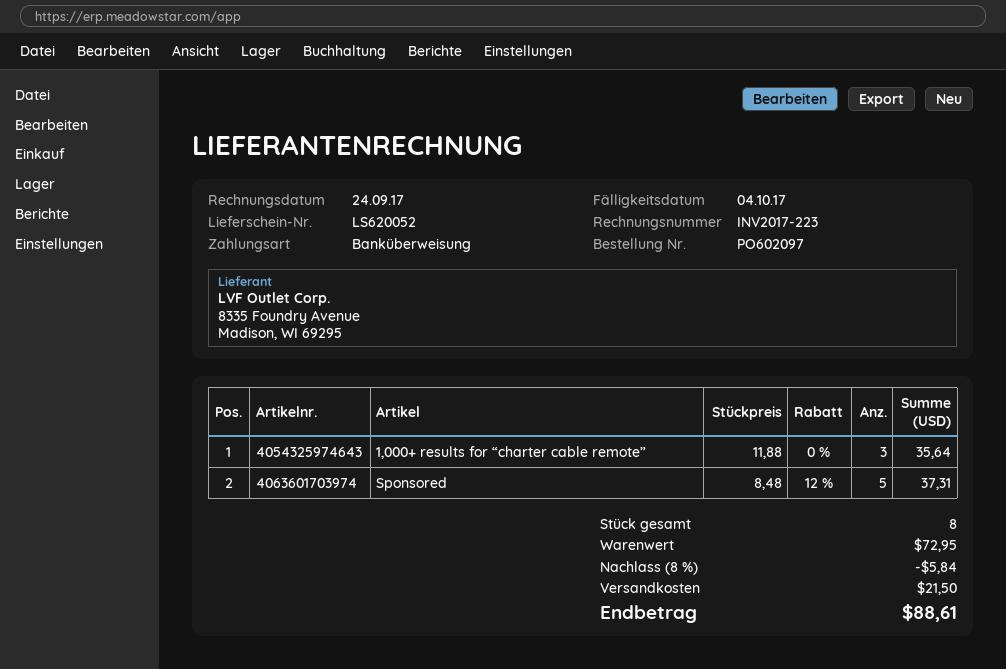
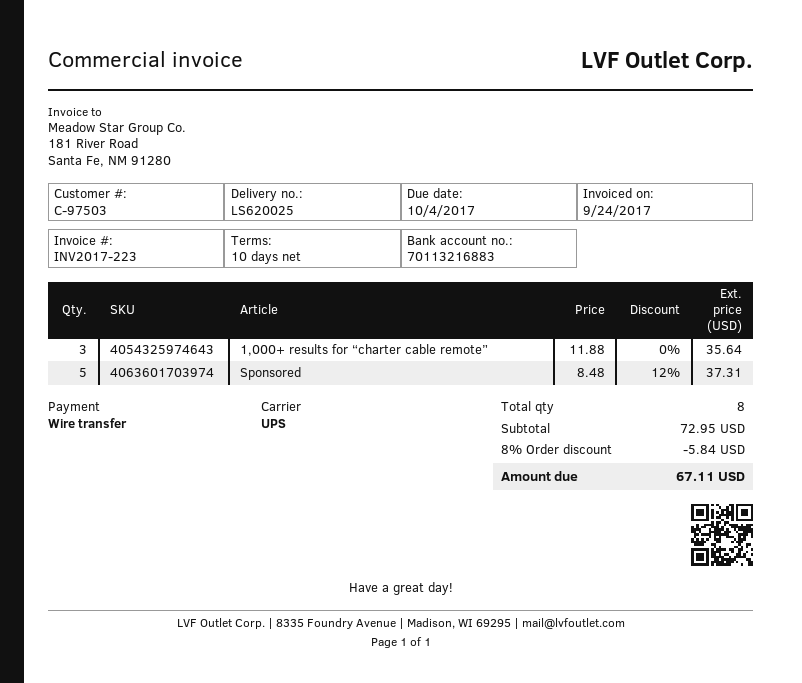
delivery note number: LS620052 -> LS620025
shipping: 21.50 -> none
total: 88.61 -> 67.11

